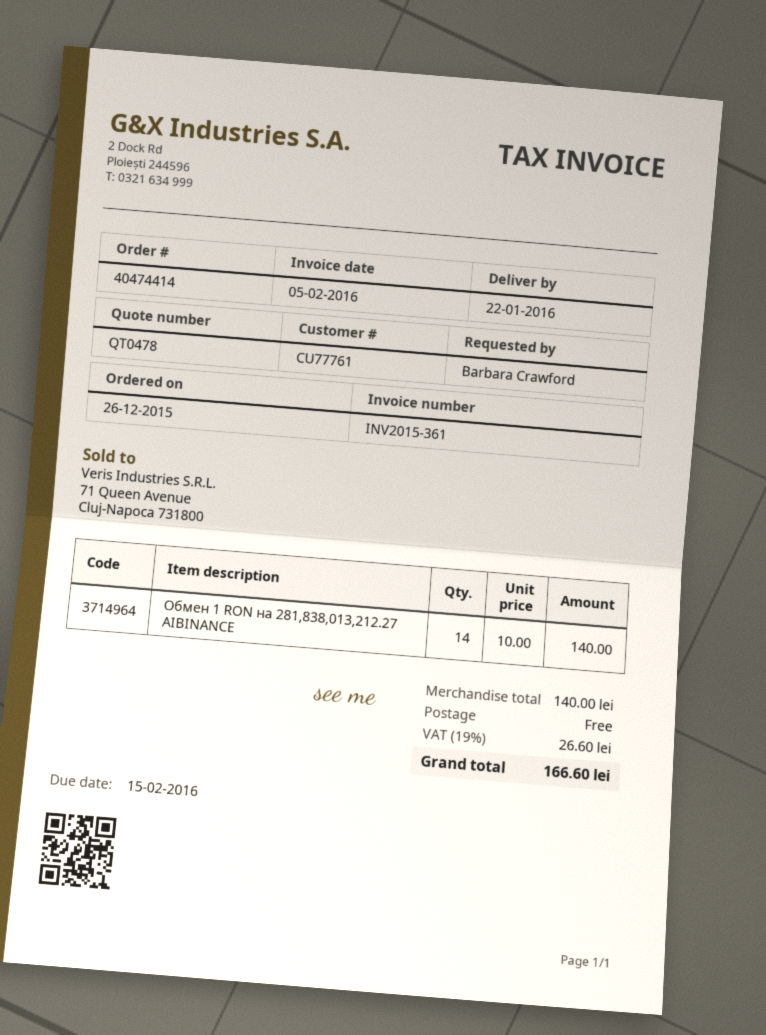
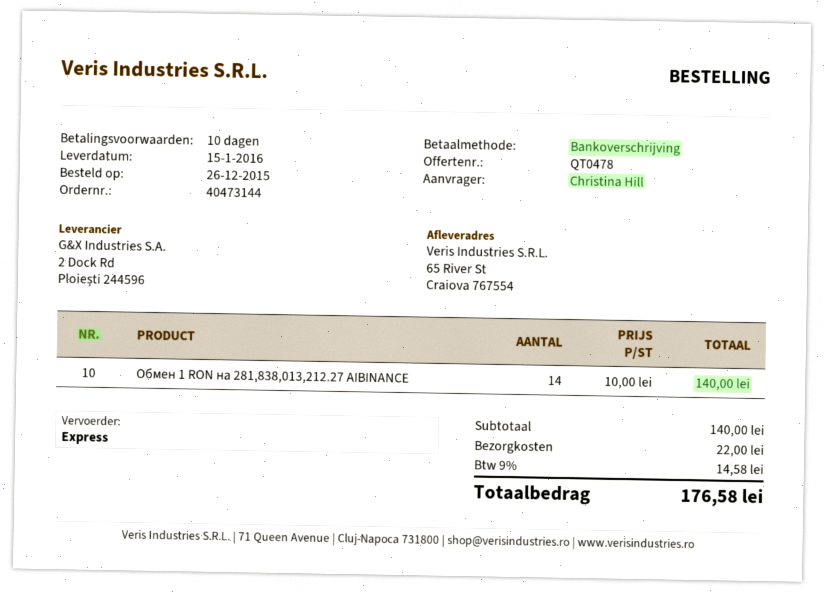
order number: 40474414 -> 40473144
delivery date: 2016-01-22 -> 2016-01-15
ordered by: Barbara Crawford -> Christina Hill
shipping: 0.00 -> 22.00
tax: 19% = 26.60 -> 9% = 14.58
total: 166.60 -> 176.58

